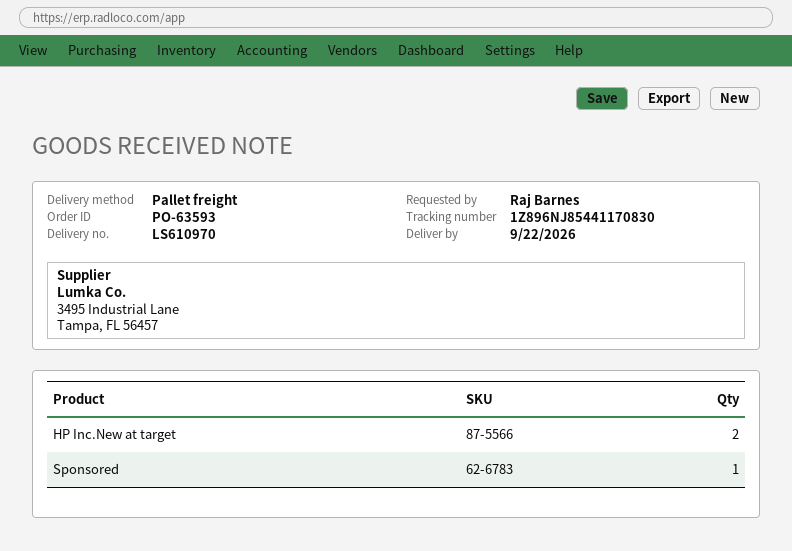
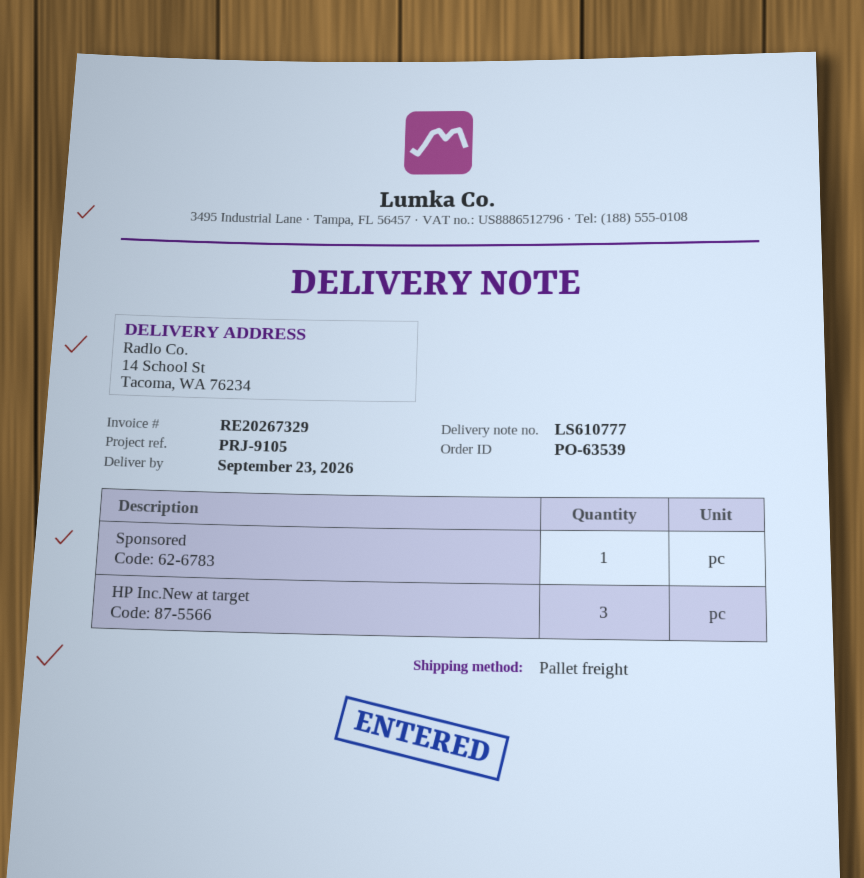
order number: PO-63593 -> PO-63539
delivery note number: LS610970 -> LS610777
delivery date: 2026-09-22 -> 2026-09-23
HP Inc.New at target: 2 -> 3

